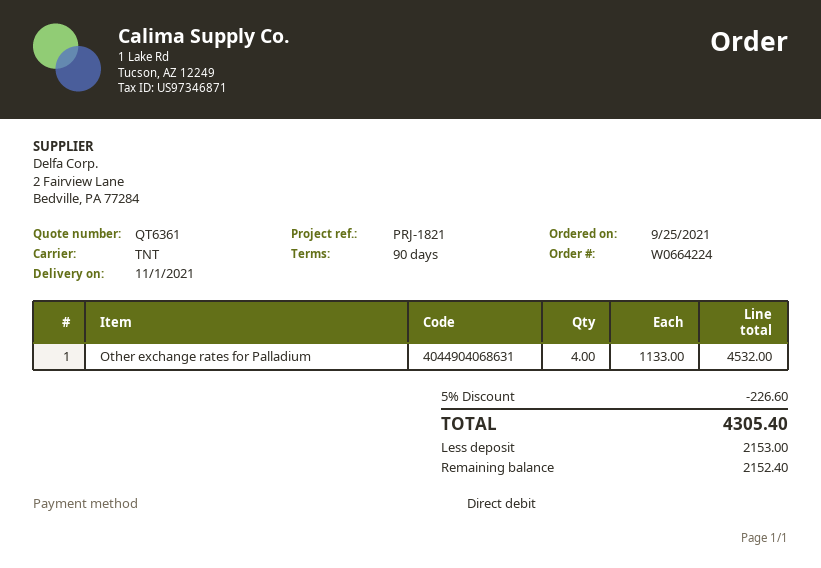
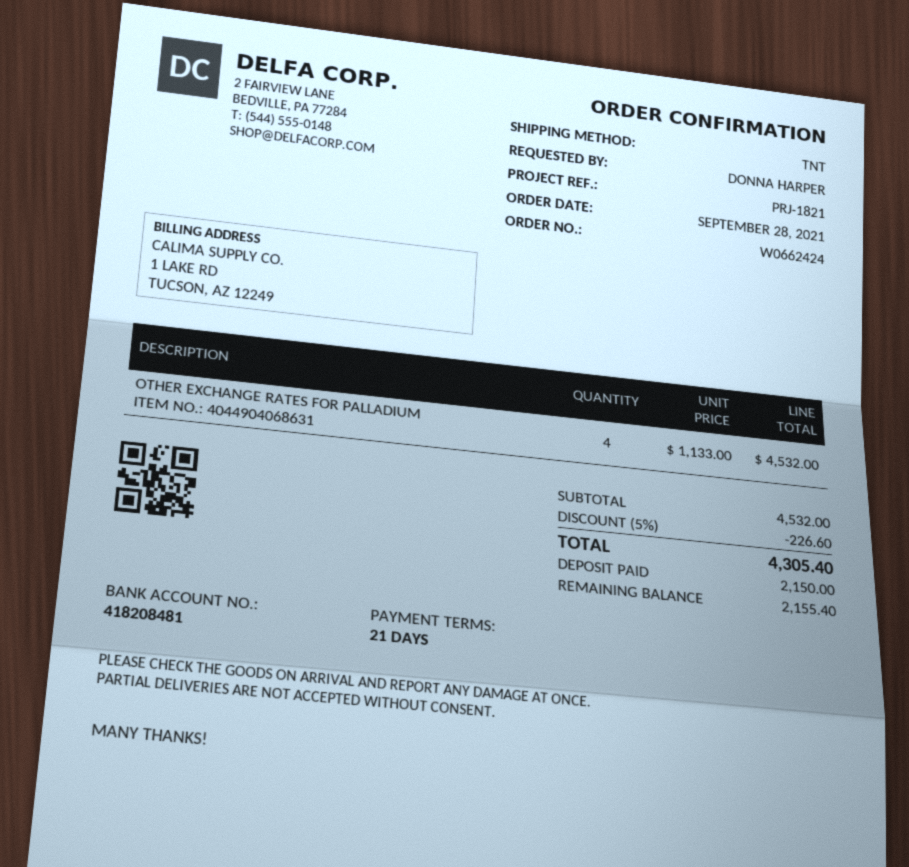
order number: W0664224 -> W0662424
order date: 2021-09-25 -> 2021-09-28
payment terms: 90 days -> 21 days
deposit: 2153.00 -> 2150.00
balance: 2152.40 -> 2155.40

